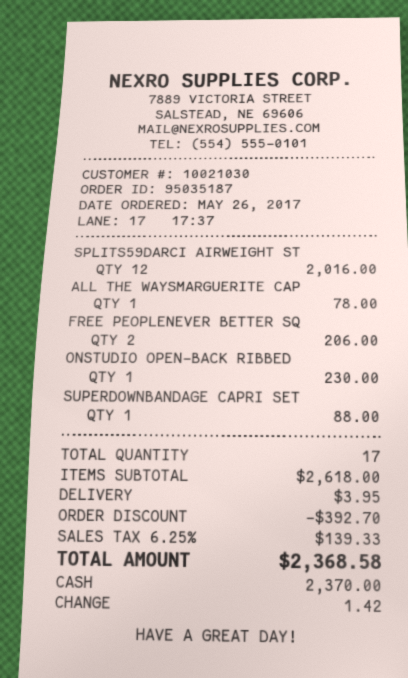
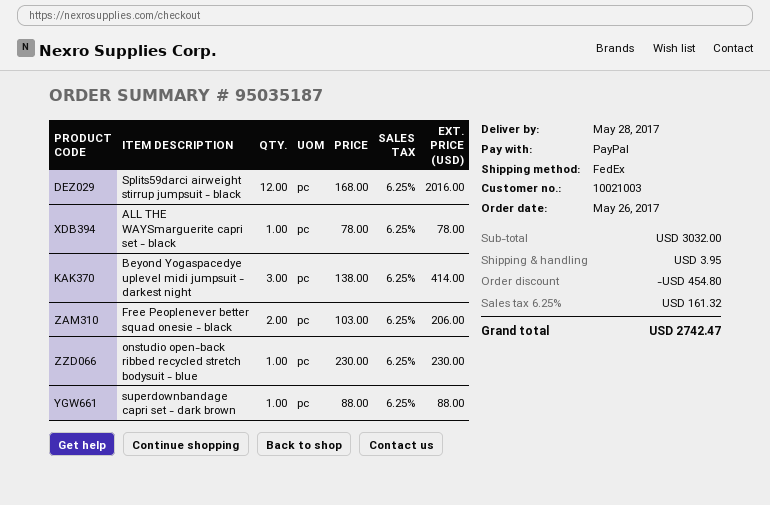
customer number: 10021030 -> 10021003
payment method: cash -> PayPal
Beyond Yogaspacedye uplevel midi jumpsuit - darkest night: none -> 3 for 414.00
subtotal: 2618.00 -> 3032.00
discount: 392.70 -> 454.80
tax: 6.25% = 139.33 -> 6.25% = 161.32
total: 2368.58 -> 2742.47

